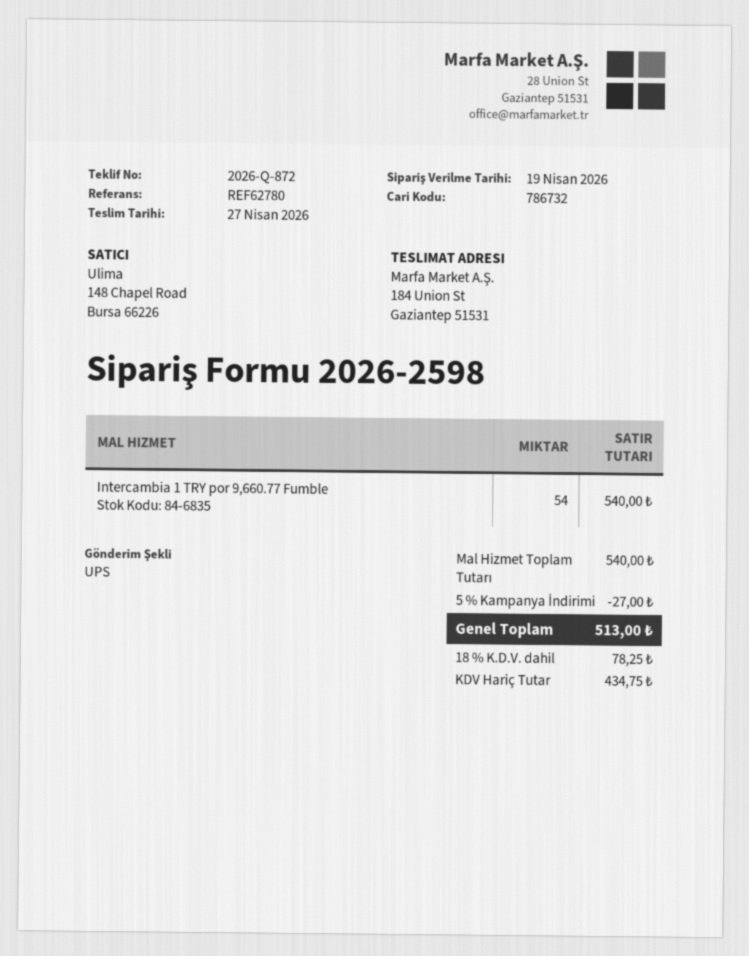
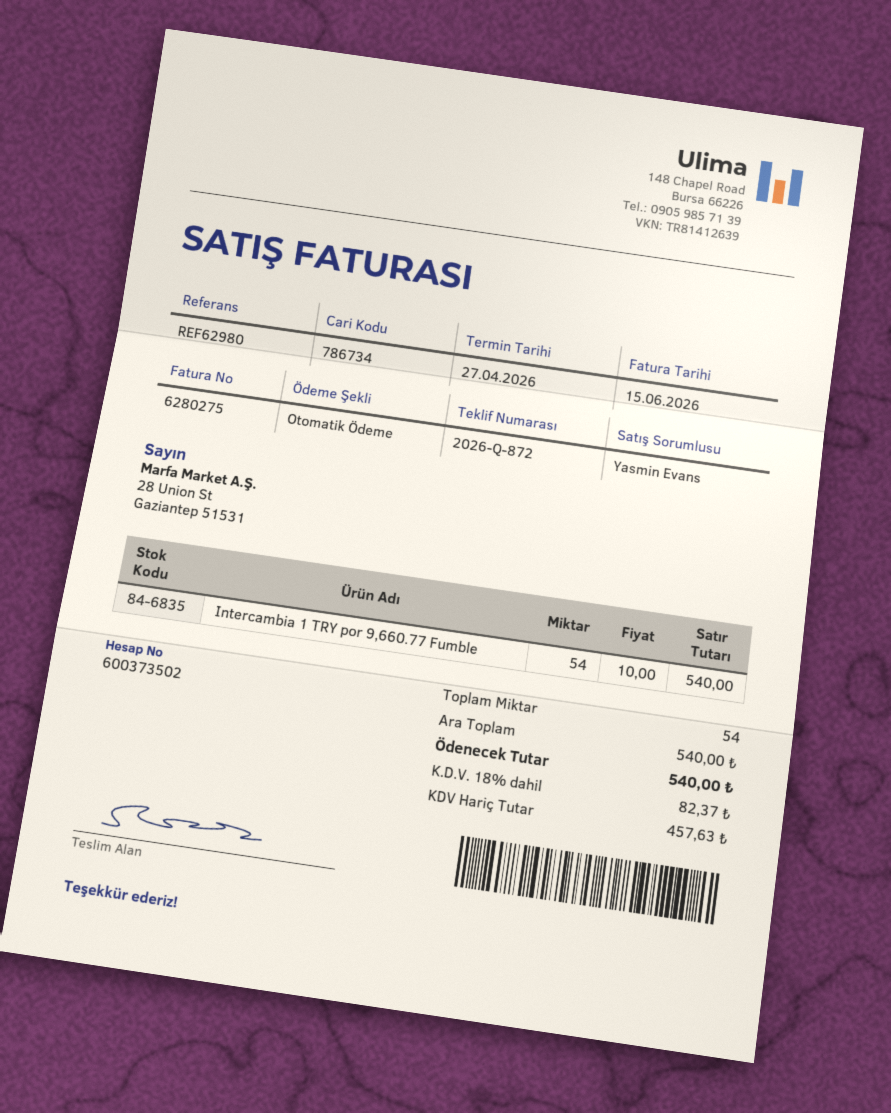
customer number: 786732 -> 786734
reference: REF62780 -> REF62980
discount: 5% = 27.00 -> none
net: 434.75 -> 457.63
tax: 18% = 78.25 -> 18% = 82.37
total: 513.00 -> 540.00

